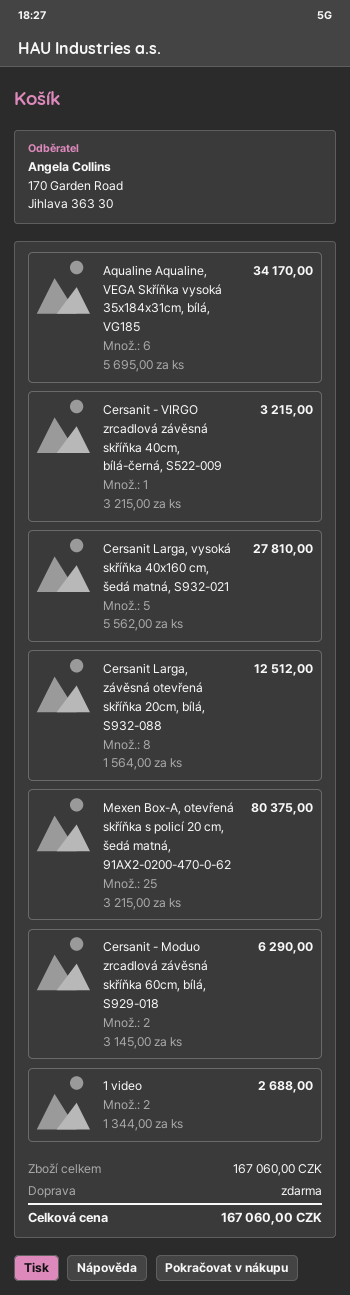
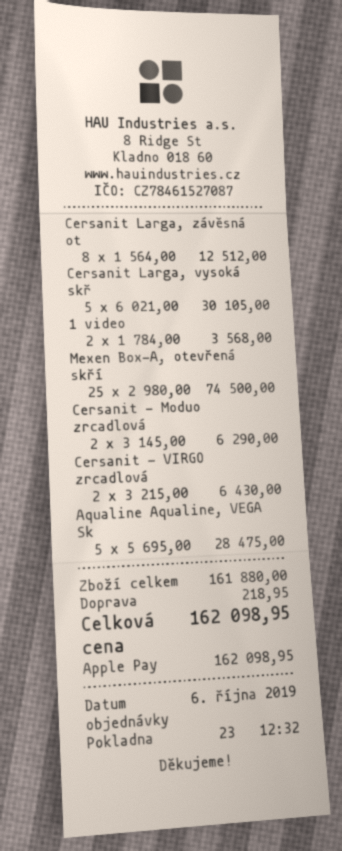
Aqualine Aqualine, VEGA Skříňka vysoká 35x184x31cm, bílá, VG185: 6 x 5695.00 = 34170.00 -> 5 x 5695.00 = 28475.00
Cersanit - VIRGO zrcadlová závěsná skříňka 40cm, bílá-černá, S522-009: 1 x 3215.00 = 3215.00 -> 2 x 3215.00 = 6430.00
Cersanit Larga, vysoká skříňka 40x160 cm, šedá matná, S932-021: 5 x 5562.00 = 27810.00 -> 5 x 6021.00 = 30105.00
Mexen Box-A, otevřená skříňka s policí 20 cm, šedá matná, 91AX2-0200-470-0-62: 25 x 3215.00 = 80375.00 -> 25 x 2980.00 = 74500.00
1 video: 2 x 1344.00 = 2688.00 -> 2 x 1784.00 = 3568.00
subtotal: 167060.00 -> 161880.00
shipping: 0.00 -> 218.95
total: 167060.00 -> 162098.95

